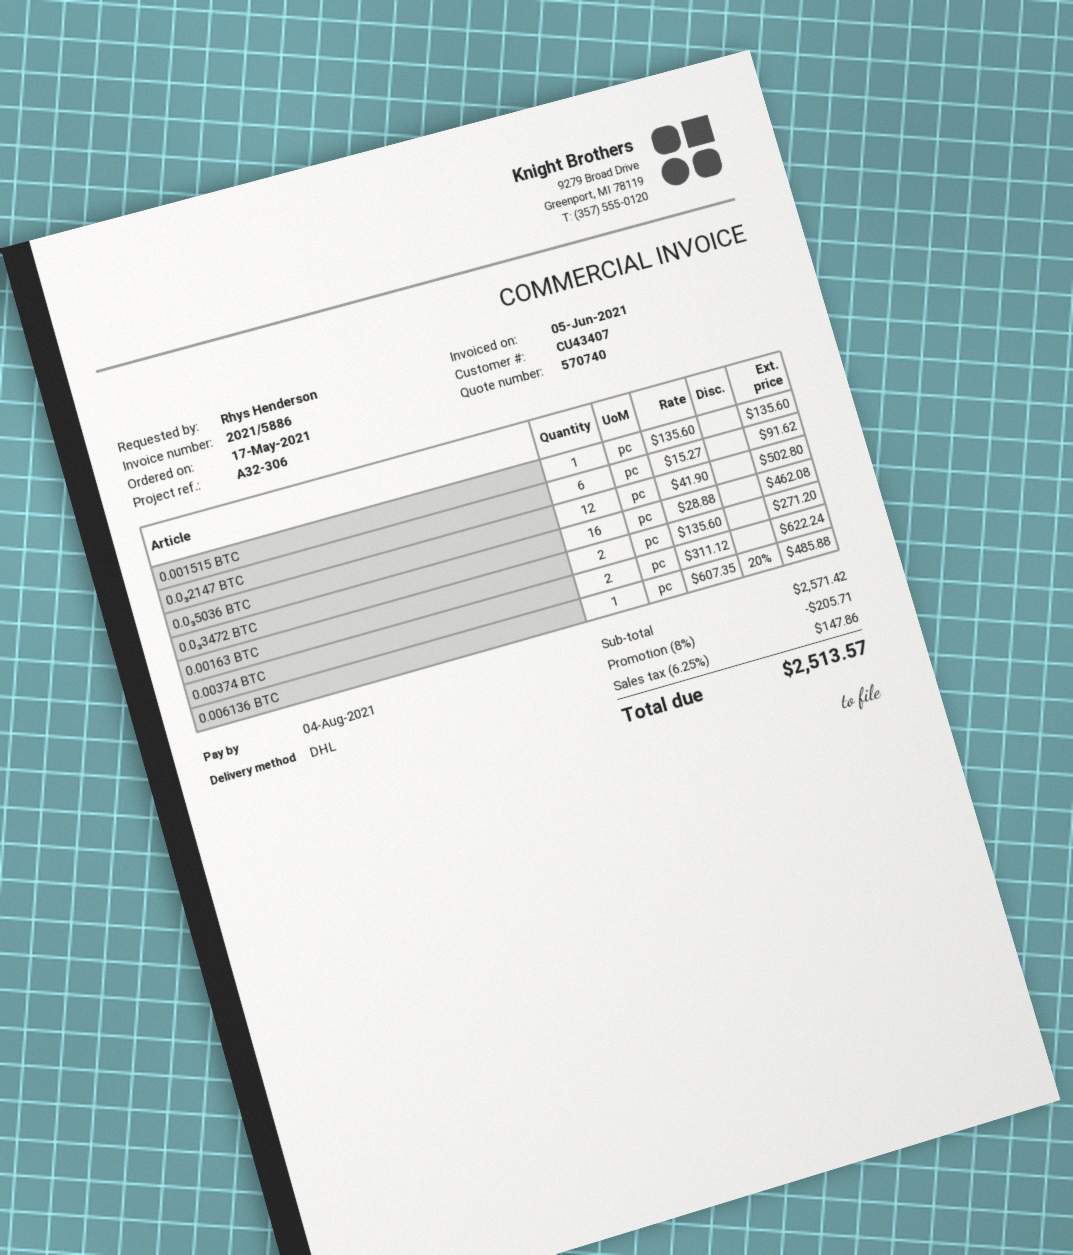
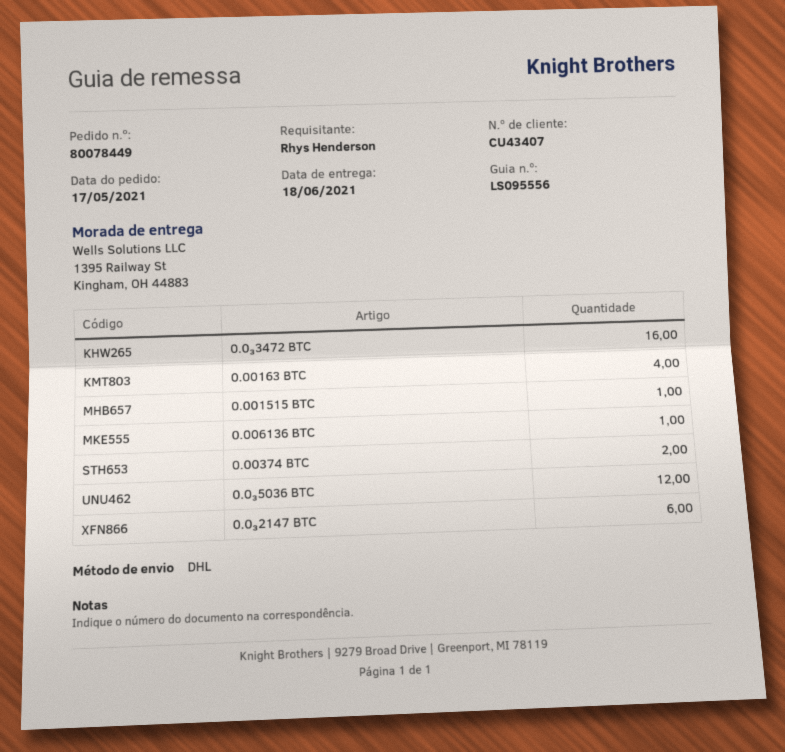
0.00163 BTC: 2 -> 4

